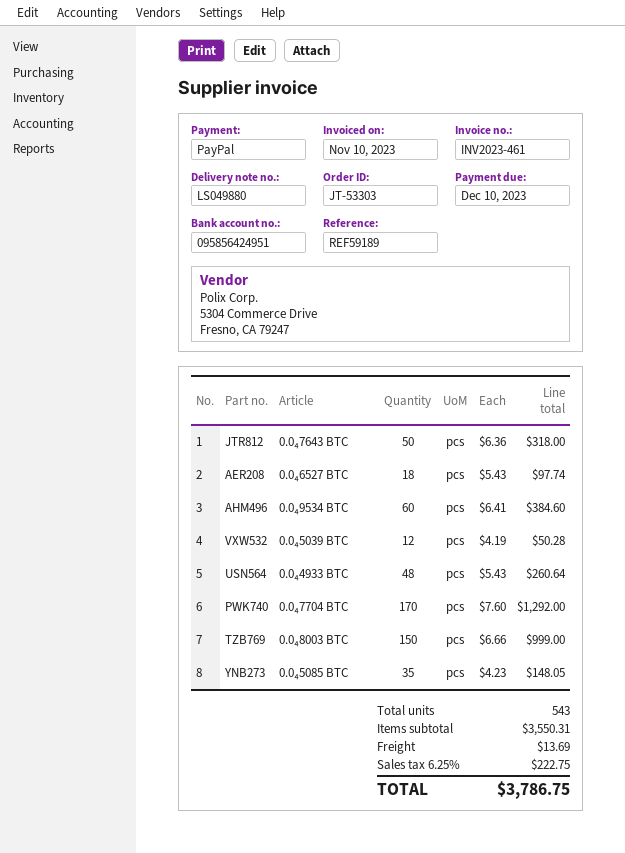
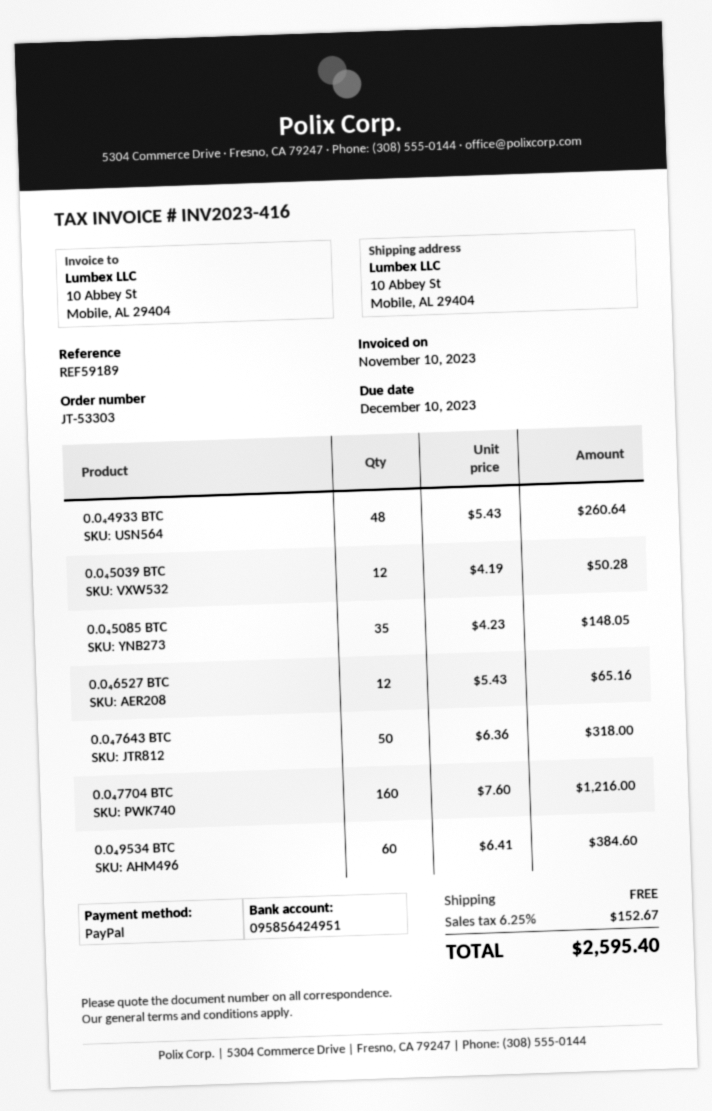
invoice number: INV2023-461 -> INV2023-416
0.0₄6527 BTC: 18 x 5.43 = 97.74 -> 12 x 5.43 = 65.16
0.0₄7704 BTC: 170 x 7.60 = 1292.00 -> 160 x 7.60 = 1216.00
0.0₄8003 BTC: 150 x 6.66 = 999.00 -> none
shipping: 13.69 -> 0.00
tax: 6.25% = 222.75 -> 6.25% = 152.67
total: 3786.75 -> 2595.40

